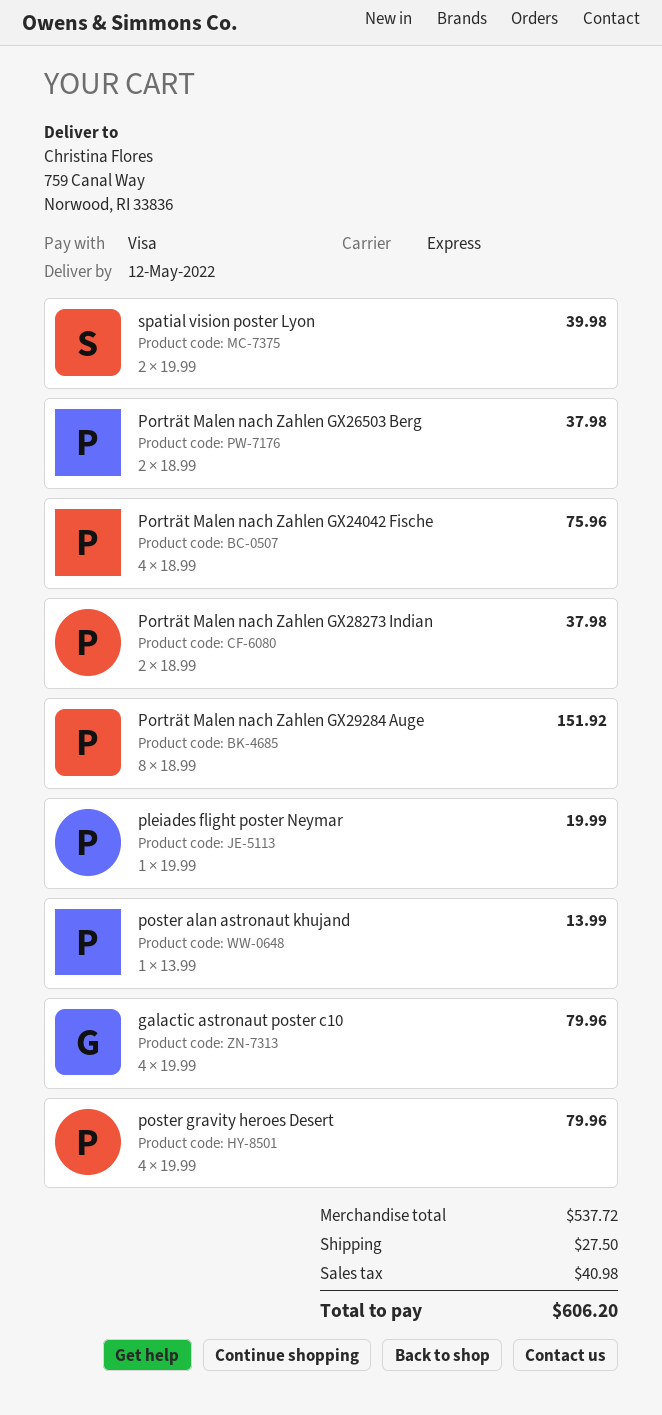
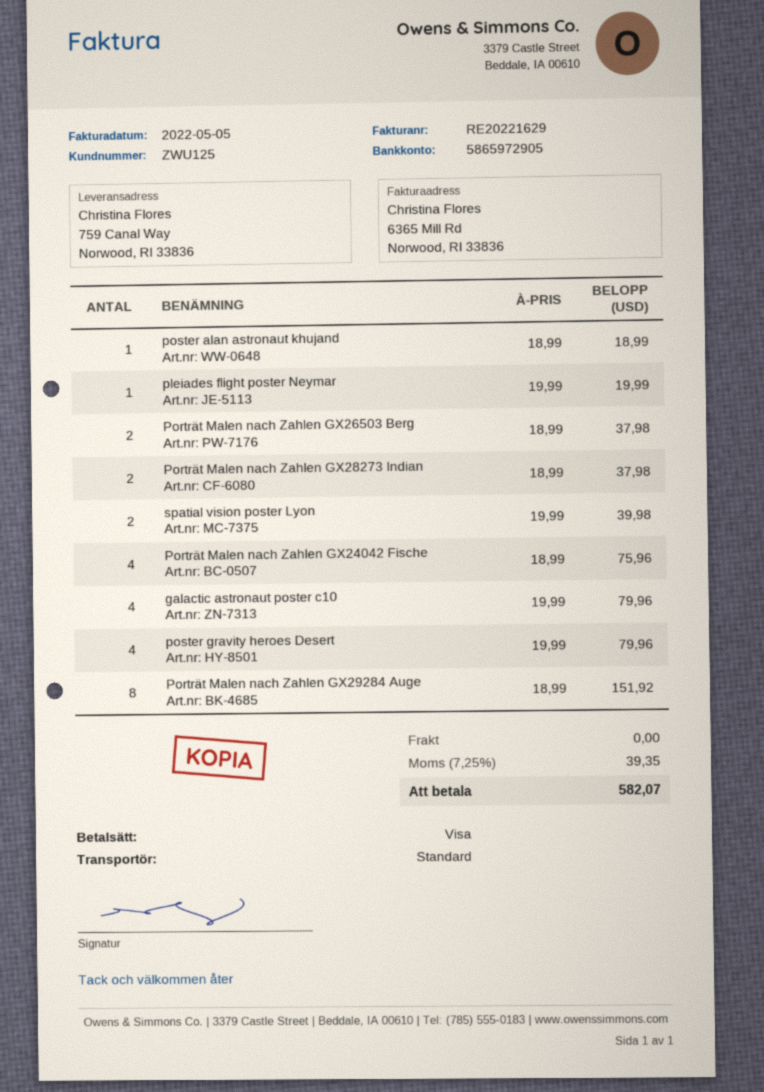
shipping method: express -> standard
poster alan astronaut khujand: 1 x 13.99 = 13.99 -> 1 x 18.99 = 18.99
shipping: 27.50 -> 0.00
tax: 40.98 -> 39.35
total: 606.20 -> 582.07

